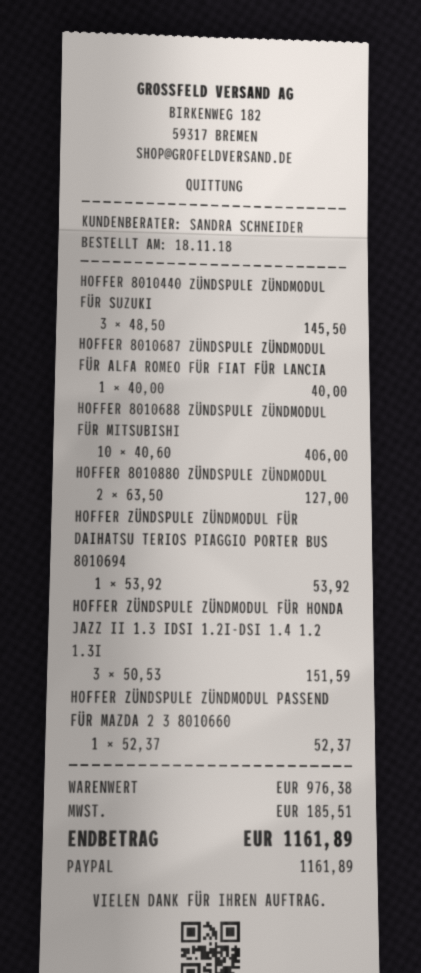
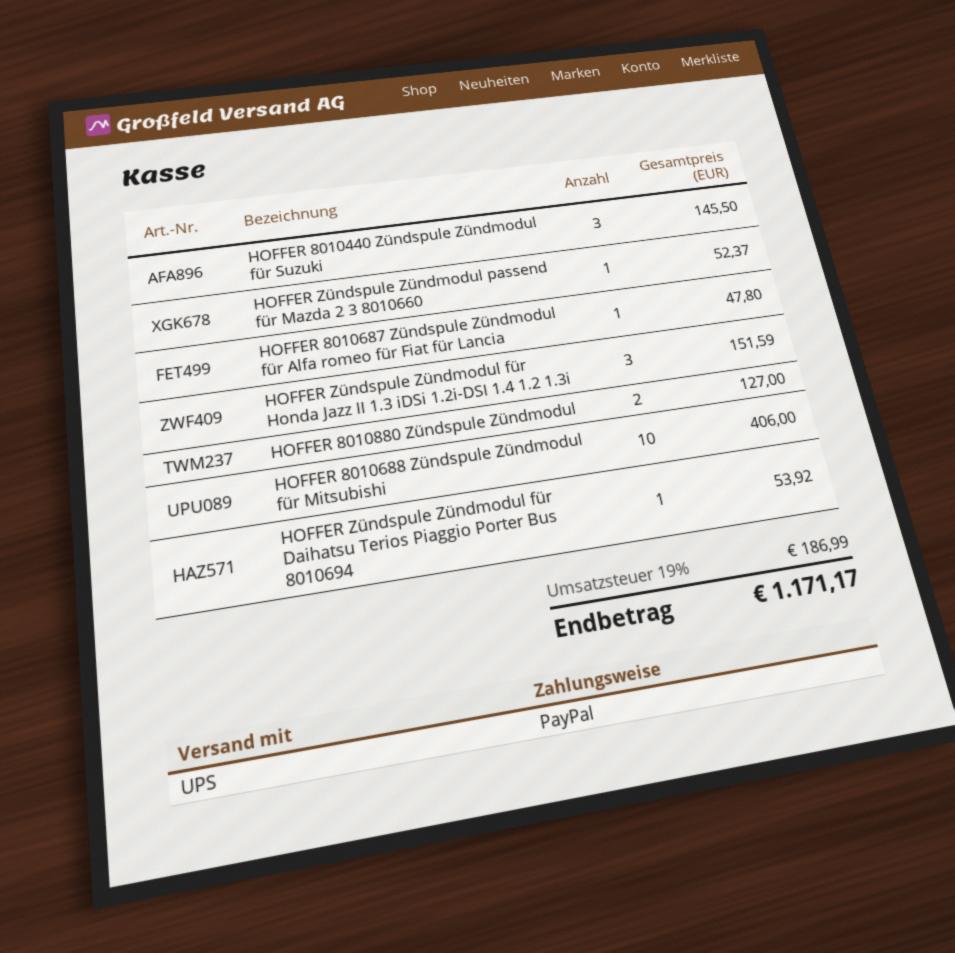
HOFFER 8010687 ZÜNDSPULE ZÜNDMODUL FÜR ALFA ROMEO FÜR FIAT FÜR LANCIA: 1 for 40.00 -> 1 for 47.80
tax: 185.51 -> 186.99
total: 1161.89 -> 1171.17

